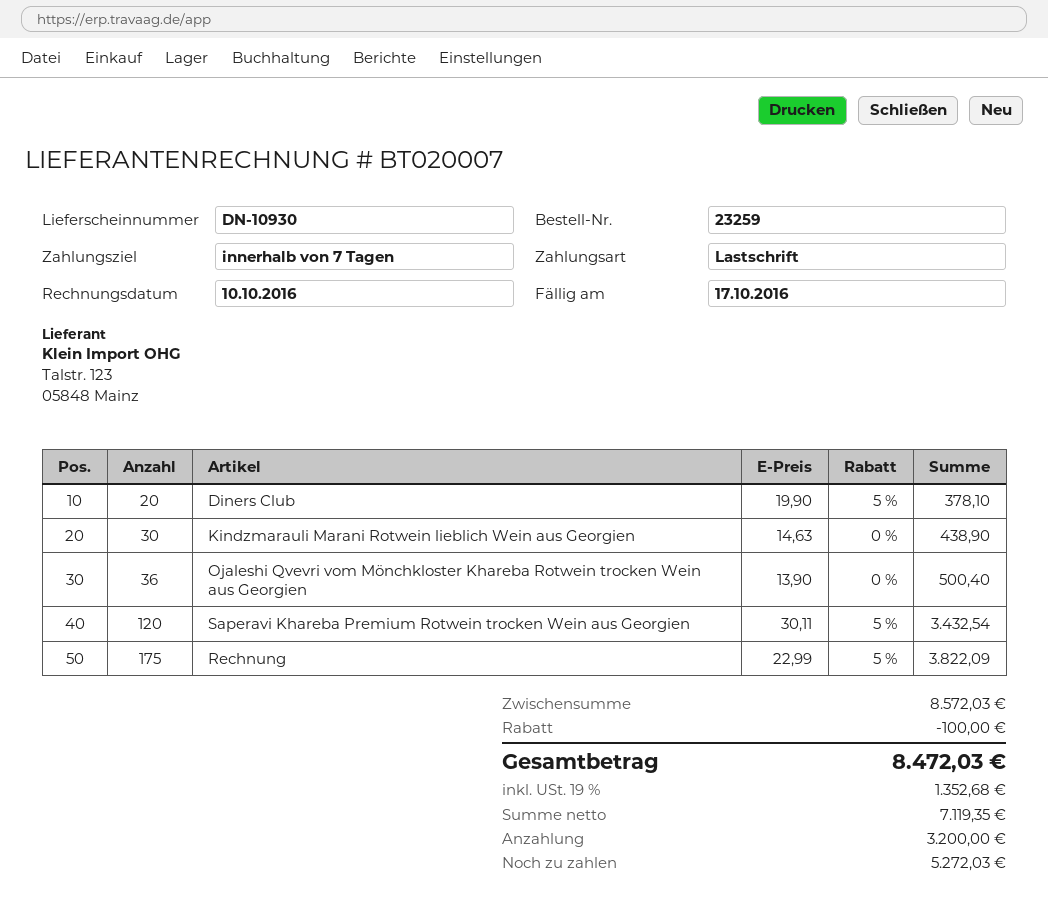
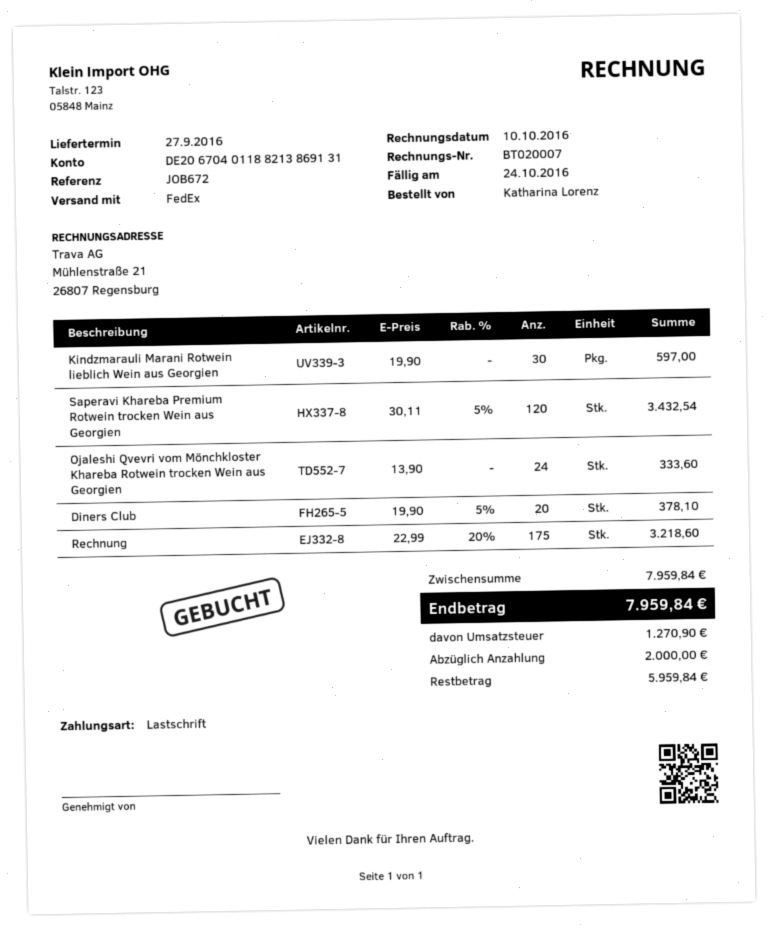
due date: 2016-10-17 -> 2016-10-24
Kindzmarauli Marani Rotwein lieblich Wein aus Georgien: 30 x 14.63 = 438.90 -> 30 x 19.90 = 597.00
Ojaleshi Qvevri vom Mönchkloster Khareba Rotwein trocken Wein aus Georgien: 36 x 13.90 = 500.40 -> 24 x 13.90 = 333.60
Rechnung: 175 x 22.99 - 5% = 3822.09 -> 175 x 22.99 - 20% = 3218.60
subtotal: 8572.03 -> 7959.84
discount: 100.00 -> none
tax: 1352.68 -> 1270.90
total: 8472.03 -> 7959.84
deposit: 3200.00 -> 2000.00
balance: 5272.03 -> 5959.84

